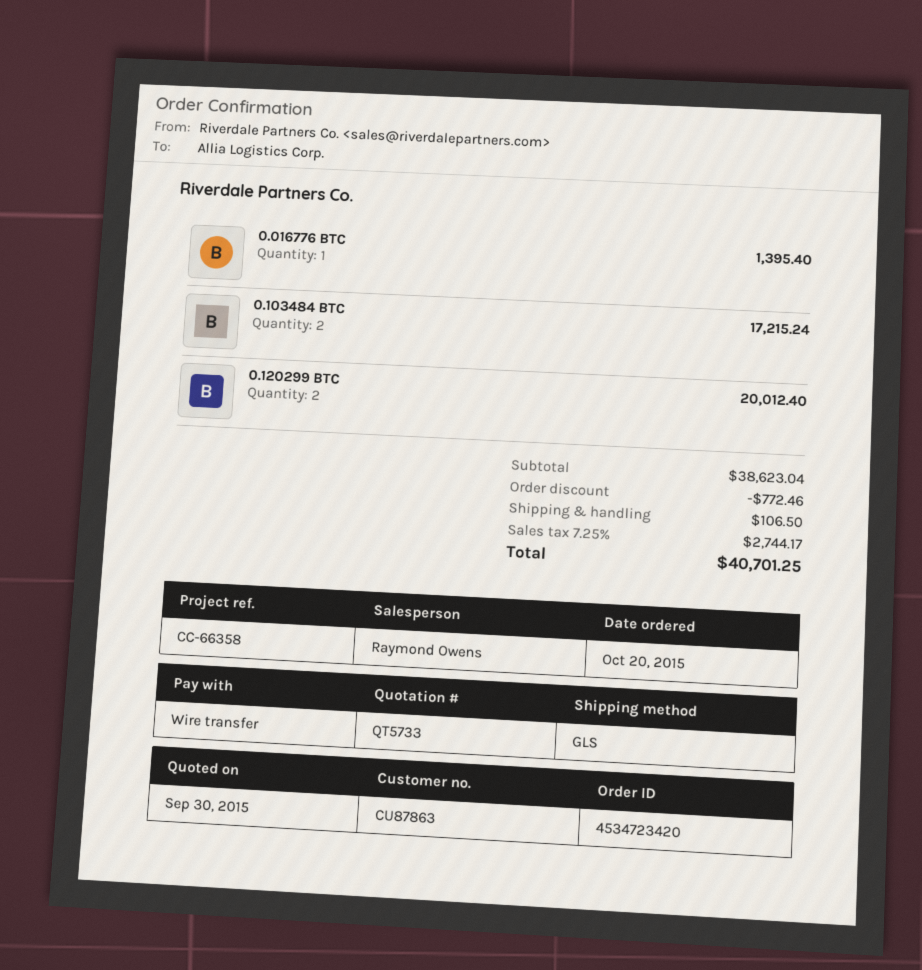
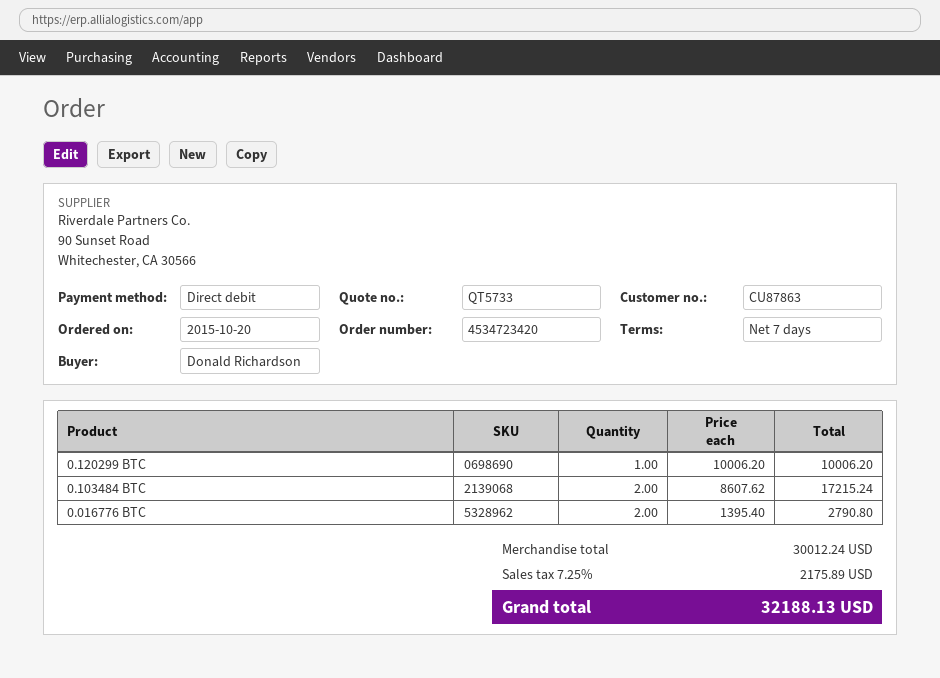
payment method: bank transfer -> direct debit
0.016776 BTC: 1 for 1395.40 -> 2 for 2790.80
0.120299 BTC: 2 for 20012.40 -> 1 for 10006.20
subtotal: 38623.04 -> 30012.24
discount: 772.46 -> none
shipping: 106.50 -> none
tax: 7.25% = 2744.17 -> 7.25% = 2175.89
total: 40701.25 -> 32188.13

